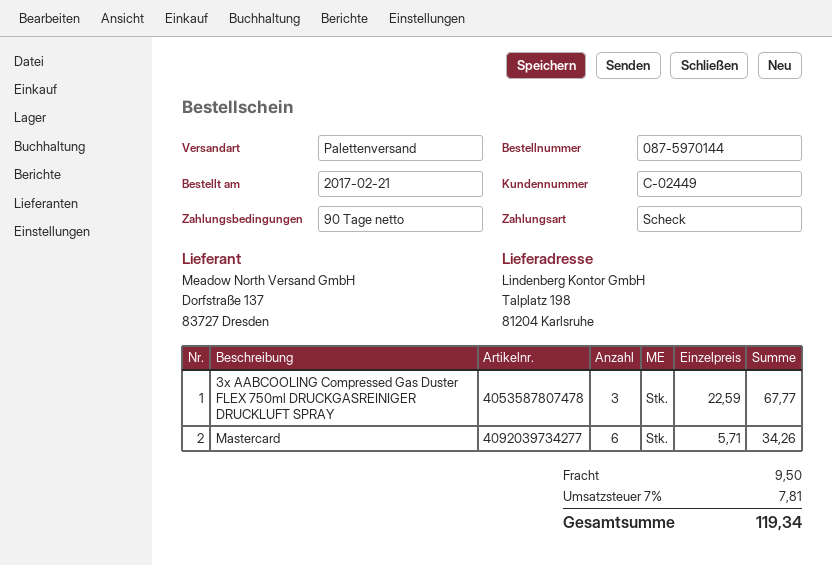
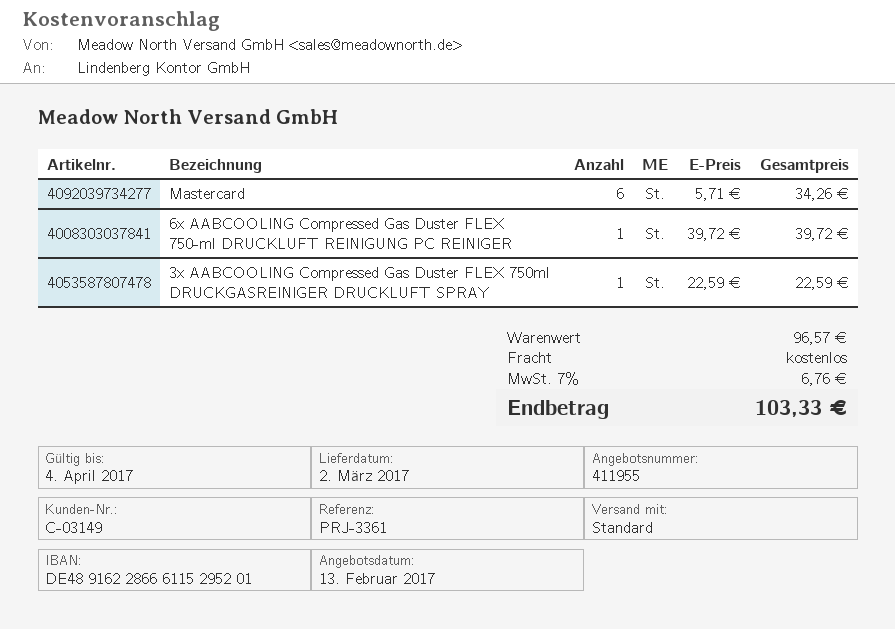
customer number: C-02449 -> C-03149
shipping method: pallet freight -> standard
3x AABCOOLING Compressed Gas Duster FLEX 750ml DRUCKGASREINIGER DRUCKLUFT SPRAY: 3 x 22.59 = 67.77 -> 1 x 22.59 = 22.59
6x AABCOOLING Compressed Gas Duster FLEX 750-ml DRUCKLUFT REINIGUNG PC REINIGER: none -> 1 x 39.72 = 39.72
shipping: 9.50 -> 0.00
tax: 7% = 7.81 -> 7% = 6.76
total: 119.34 -> 103.33

